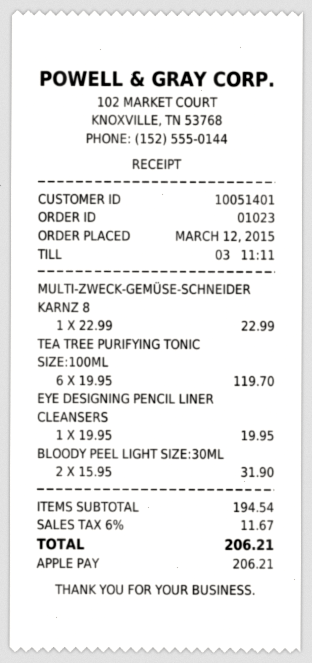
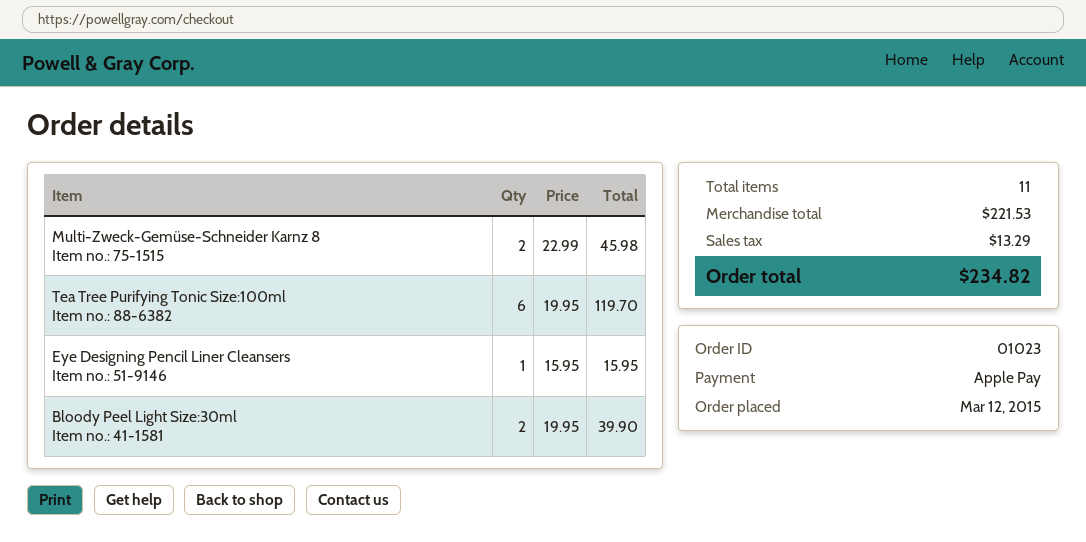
MULTI-ZWECK-GEMÜSE-SCHNEIDER KARNZ 8: 1 x 22.99 = 22.99 -> 2 x 22.99 = 45.98
EYE DESIGNING PENCIL LINER CLEANSERS: 1 x 19.95 = 19.95 -> 1 x 15.95 = 15.95
BLOODY PEEL LIGHT SIZE:30ML: 2 x 15.95 = 31.90 -> 2 x 19.95 = 39.90
subtotal: 194.54 -> 221.53
tax: 11.67 -> 13.29
total: 206.21 -> 234.82

